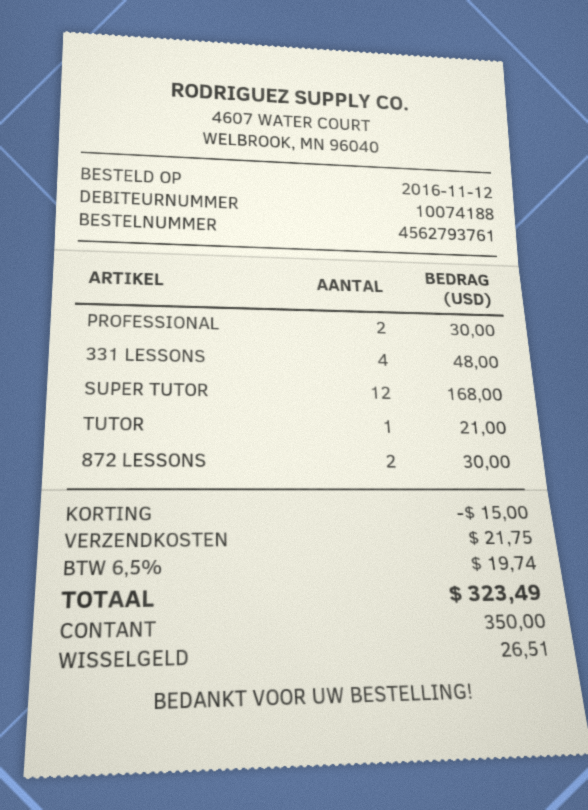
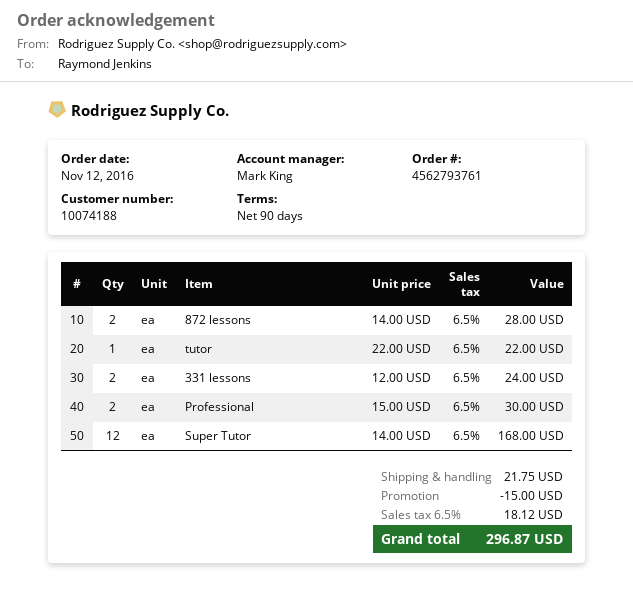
331 LESSONS: 4 for 48.00 -> 2 for 24.00
TUTOR: 1 for 21.00 -> 1 for 22.00
872 LESSONS: 2 for 30.00 -> 2 for 28.00
tax: 6.5% = 19.74 -> 6.5% = 18.12
total: 323.49 -> 296.87

